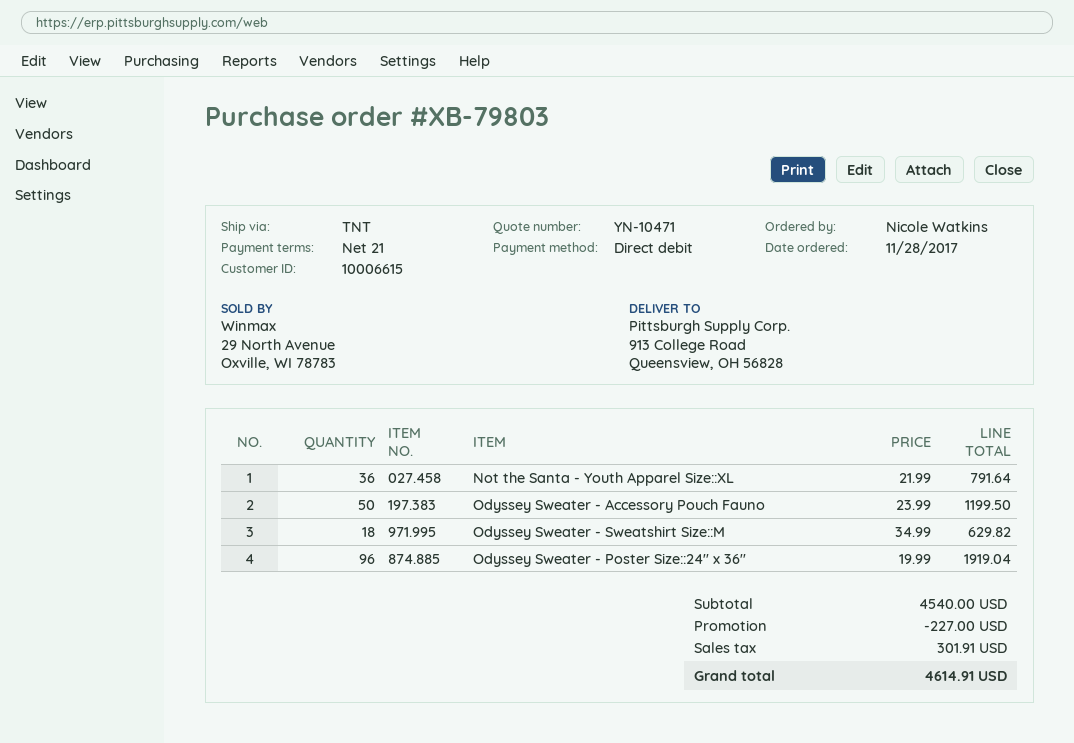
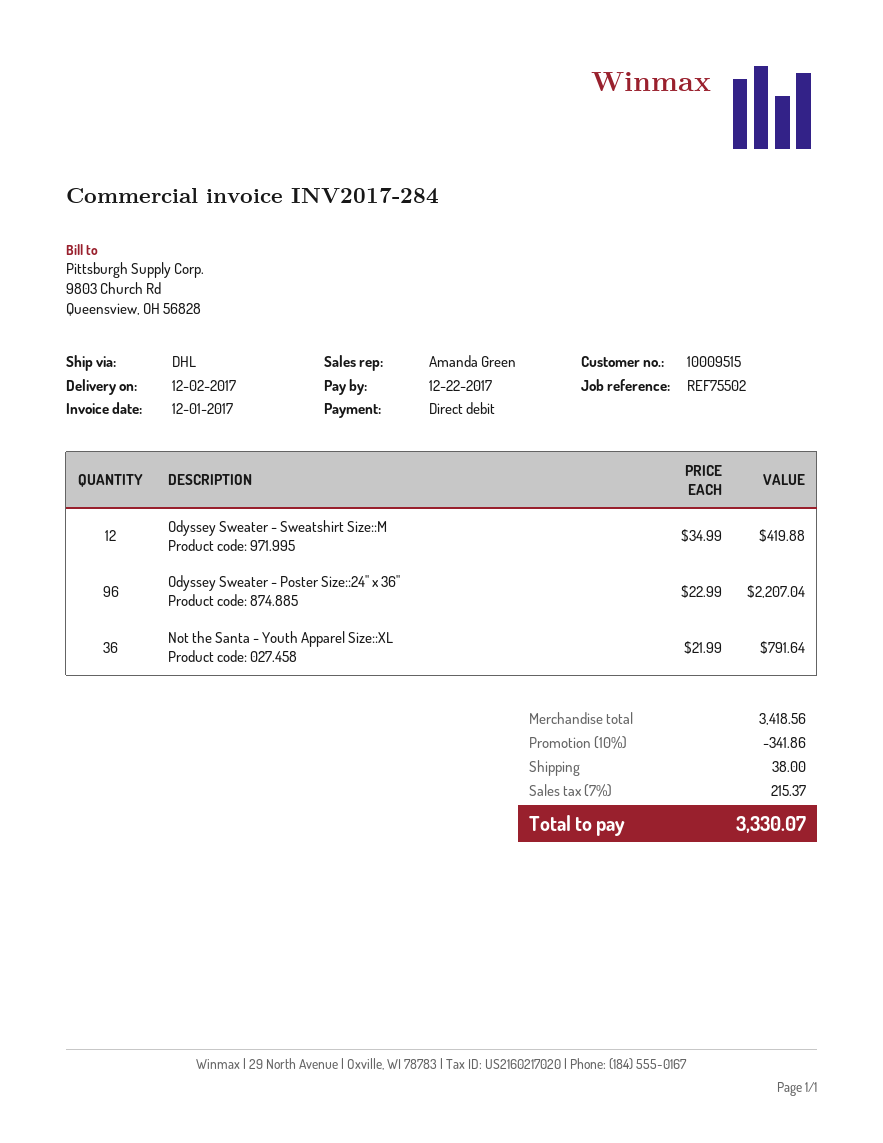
customer number: 10006615 -> 10009515
shipping method: TNT -> DHL
Odyssey Sweater - Accessory Pouch Fauno: 50 x 23.99 = 1199.50 -> none
Odyssey Sweater - Sweatshirt Size::M: 18 x 34.99 = 629.82 -> 12 x 34.99 = 419.88
Odyssey Sweater - Poster Size::24" x 36": 96 x 19.99 = 1919.04 -> 96 x 22.99 = 2207.04
subtotal: 4540.00 -> 3418.56
discount: 227.00 -> 341.86
shipping: none -> 38.00
tax: 301.91 -> 215.37
total: 4614.91 -> 3330.07

